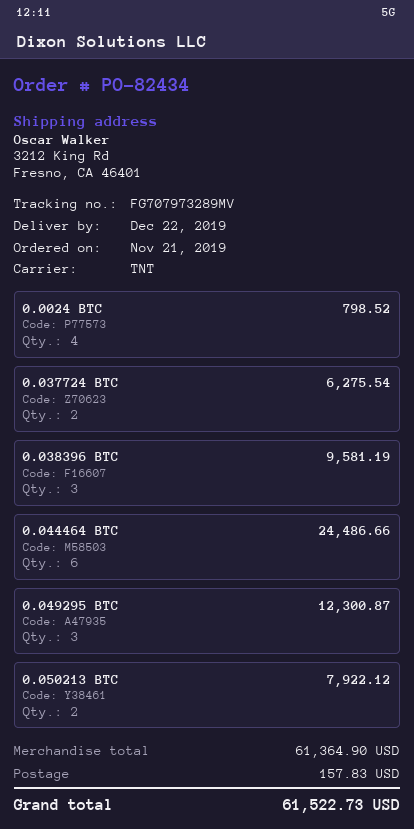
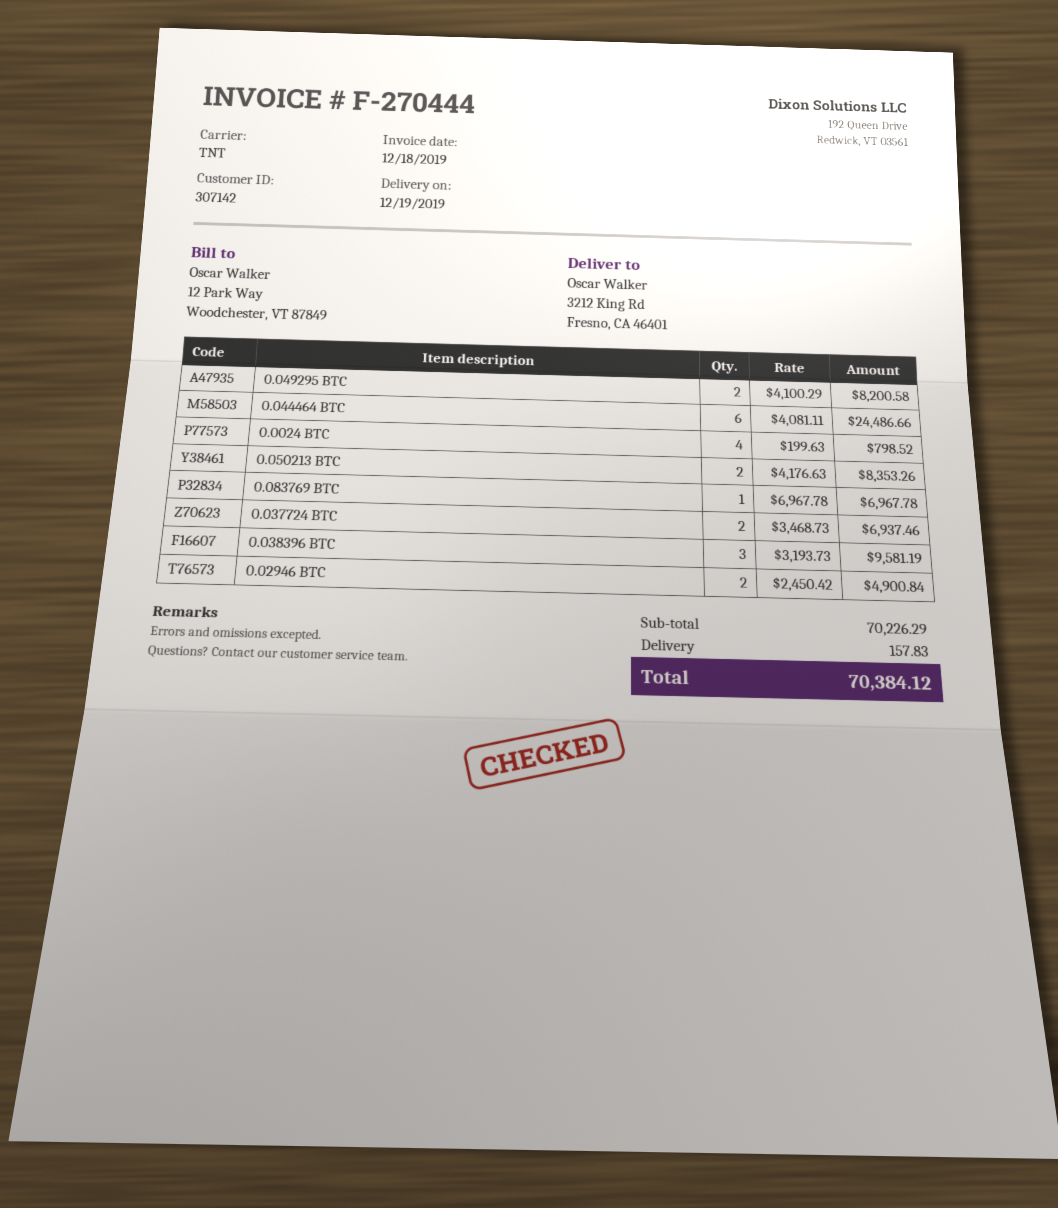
delivery date: 2019-12-22 -> 2019-12-19
0.037724 BTC: 2 for 6275.54 -> 2 for 6937.46
0.049295 BTC: 3 for 12300.87 -> 2 for 8200.58
0.050213 BTC: 2 for 7922.12 -> 2 for 8353.26
0.083769 BTC: none -> 1 for 6967.78
0.02946 BTC: none -> 2 for 4900.84
subtotal: 61364.90 -> 70226.29
total: 61522.73 -> 70384.12

